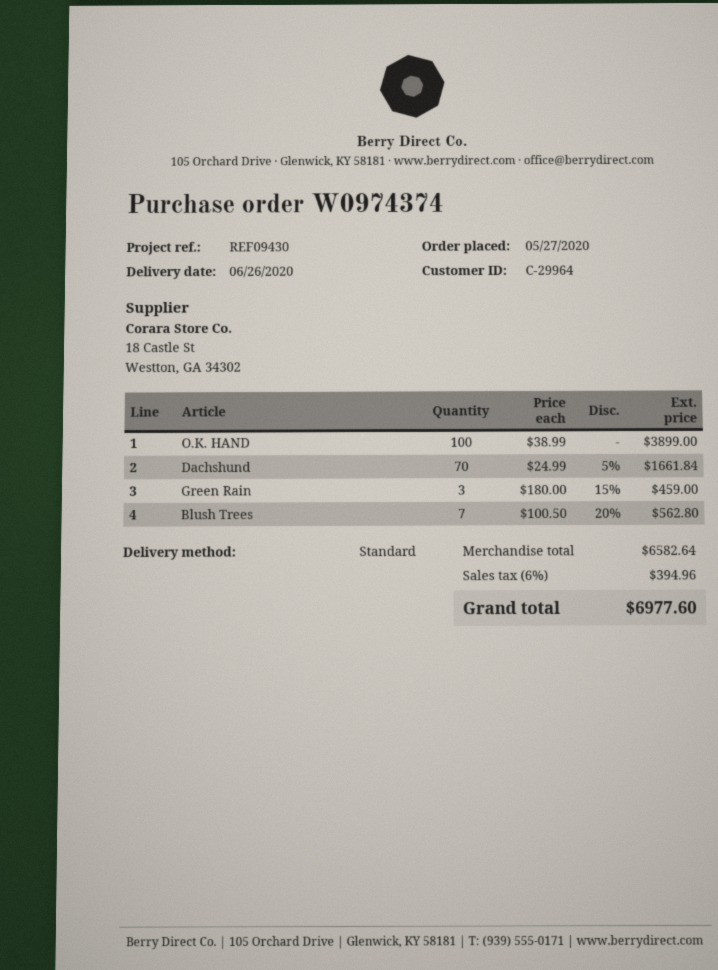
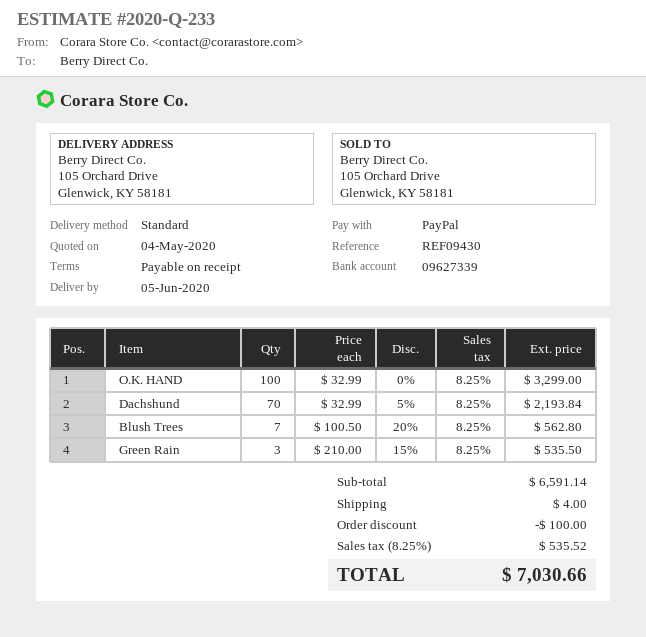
delivery date: 2020-06-26 -> 2020-06-05
O.K. HAND: 100 x 38.99 = 3899.00 -> 100 x 32.99 = 3299.00
Dachshund: 70 x 24.99 - 5% = 1661.84 -> 70 x 32.99 - 5% = 2193.84
Green Rain: 3 x 180.00 - 15% = 459.00 -> 3 x 210.00 - 15% = 535.50
subtotal: 6582.64 -> 6591.14
discount: none -> 100.00
shipping: none -> 4.00
tax: 6% = 394.96 -> 8.25% = 535.52
total: 6977.60 -> 7030.66

